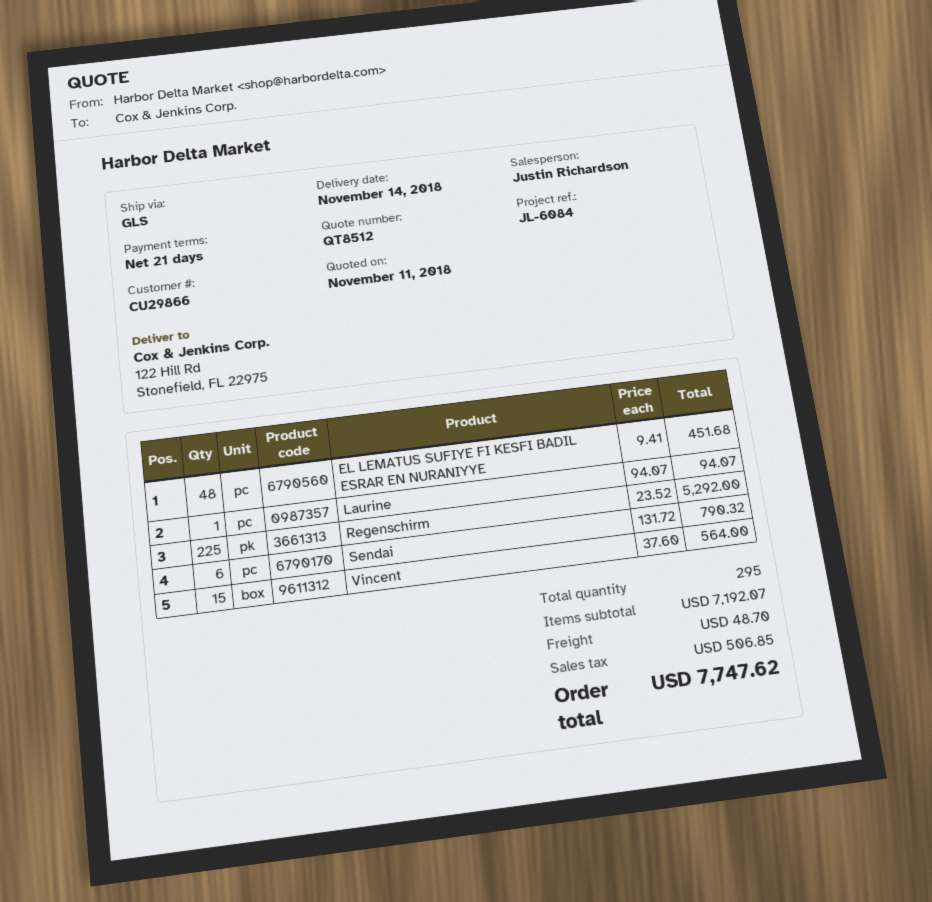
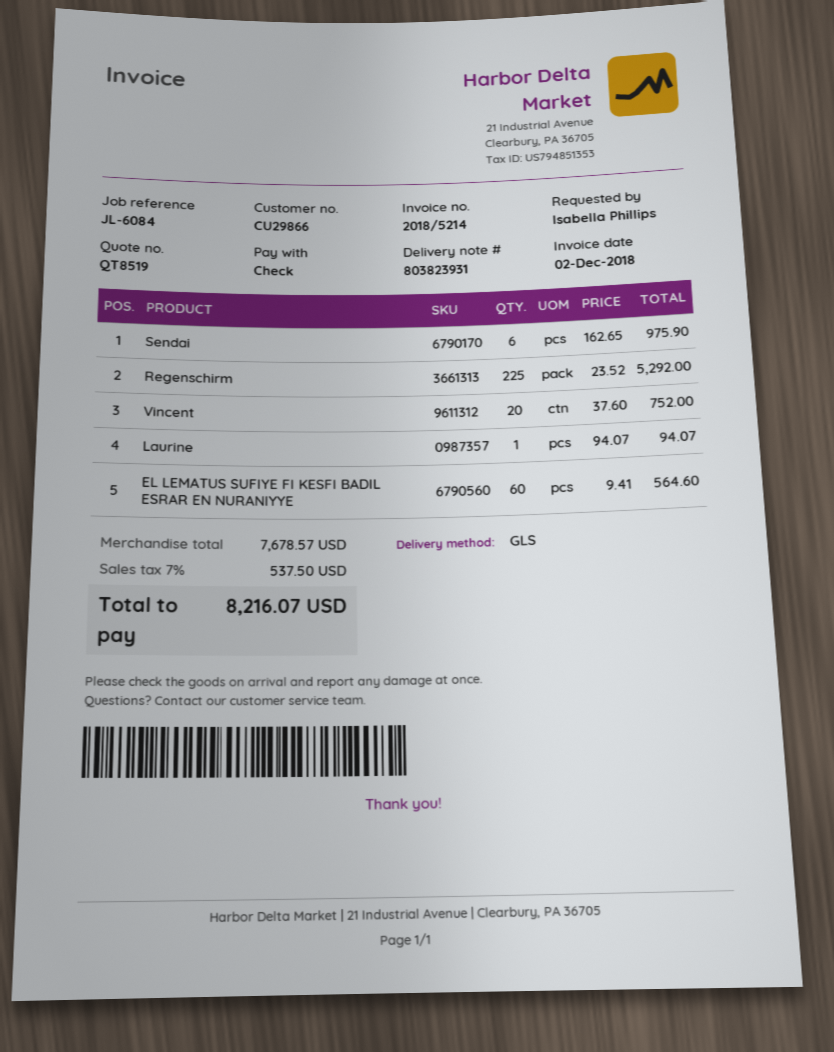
quote number: QT8512 -> QT8519
EL LEMATUS SUFIYE FI KESFI BADIL ESRAR EN NURANIYYE: 48 x 9.41 = 451.68 -> 60 x 9.41 = 564.60
Sendai: 6 x 131.72 = 790.32 -> 6 x 162.65 = 975.90
Vincent: 15 x 37.60 = 564.00 -> 20 x 37.60 = 752.00
subtotal: 7192.07 -> 7678.57
shipping: 48.70 -> none
tax: 506.85 -> 537.50
total: 7747.62 -> 8216.07

